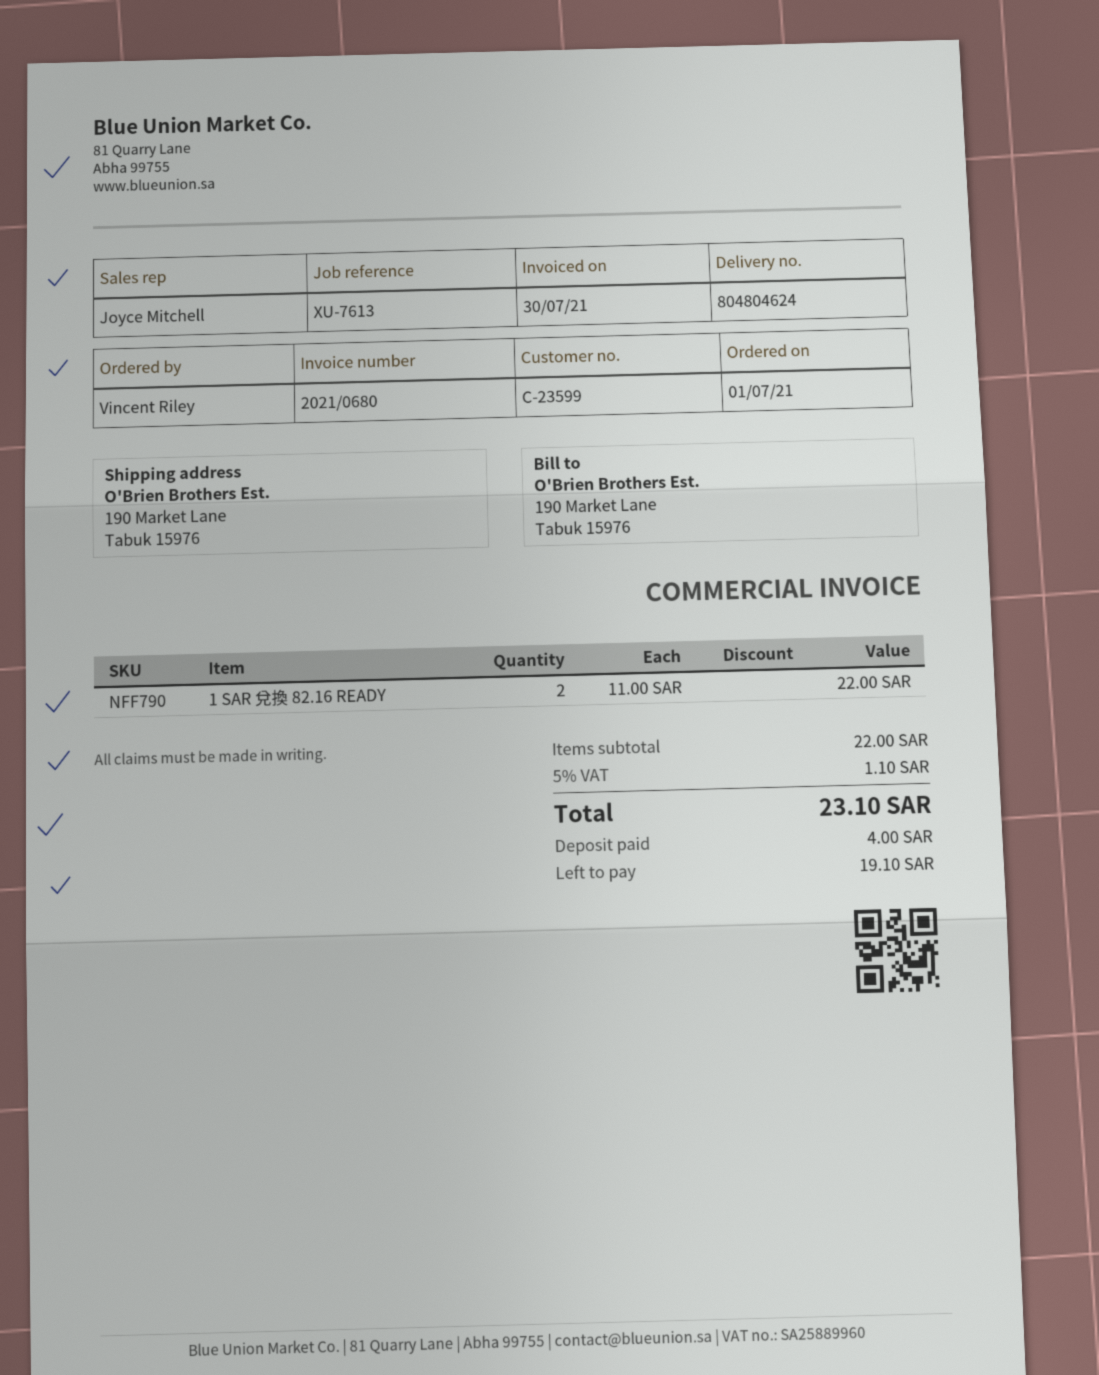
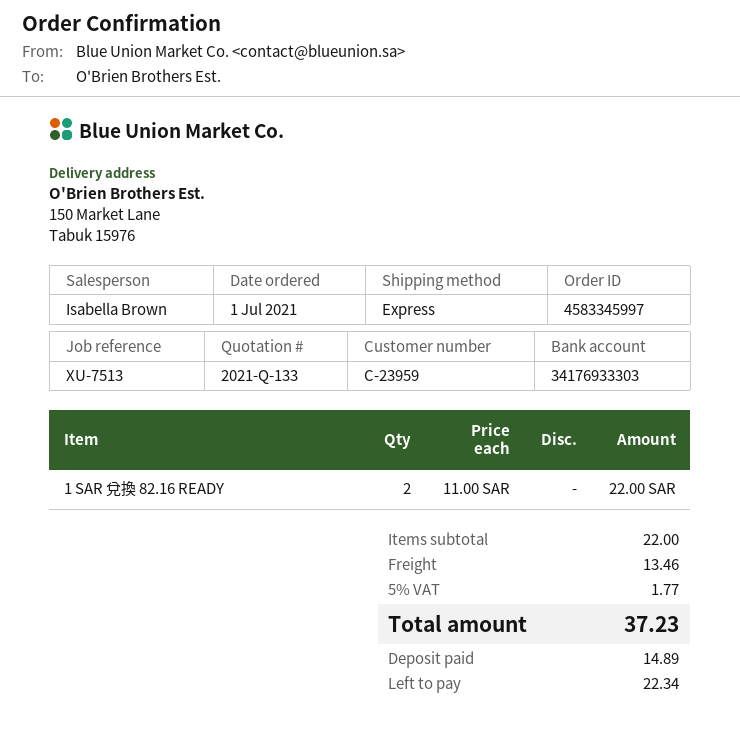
customer number: C-23599 -> C-23959
reference: XU-7613 -> XU-7513
sales rep: Joyce Mitchell -> Isabella Brown
ship to: 190 Market Lane, Tabuk 15976 -> 150 Market Lane, Tabuk 15976
shipping: none -> 13.46
tax: 5% = 1.10 -> 5% = 1.77
total: 23.10 -> 37.23
deposit: 4.00 -> 14.89
balance: 19.10 -> 22.34

